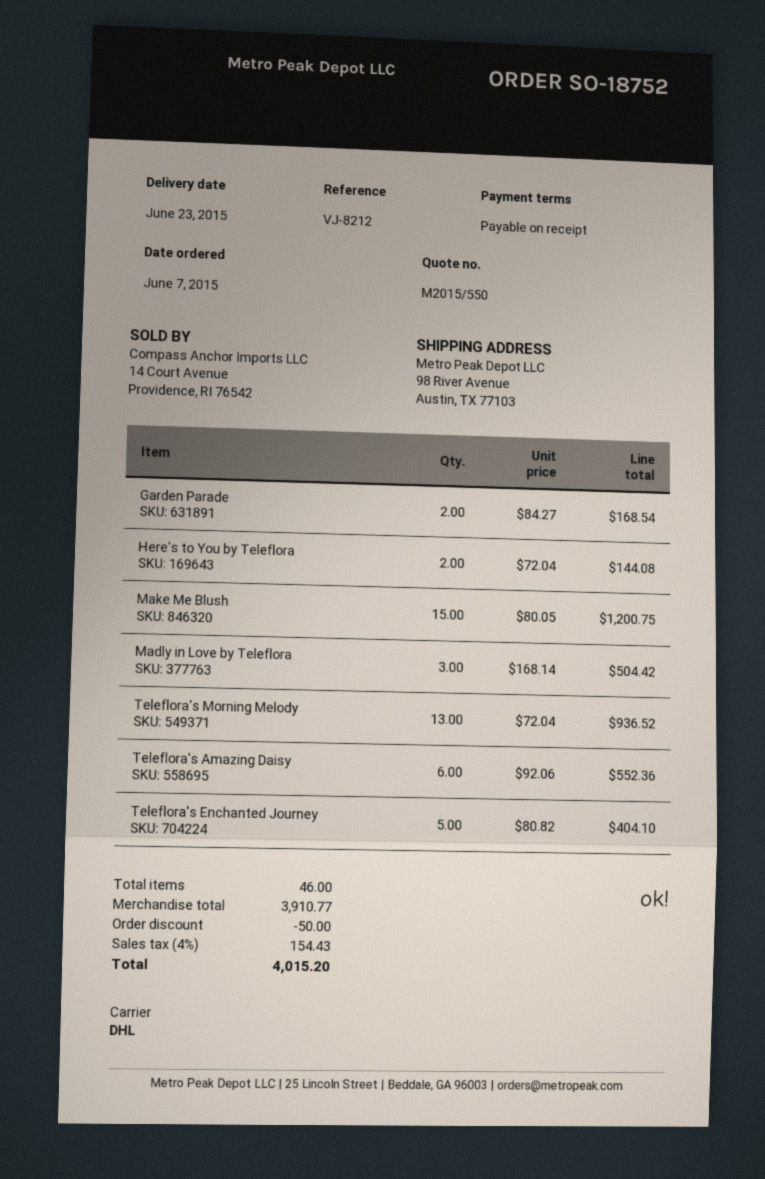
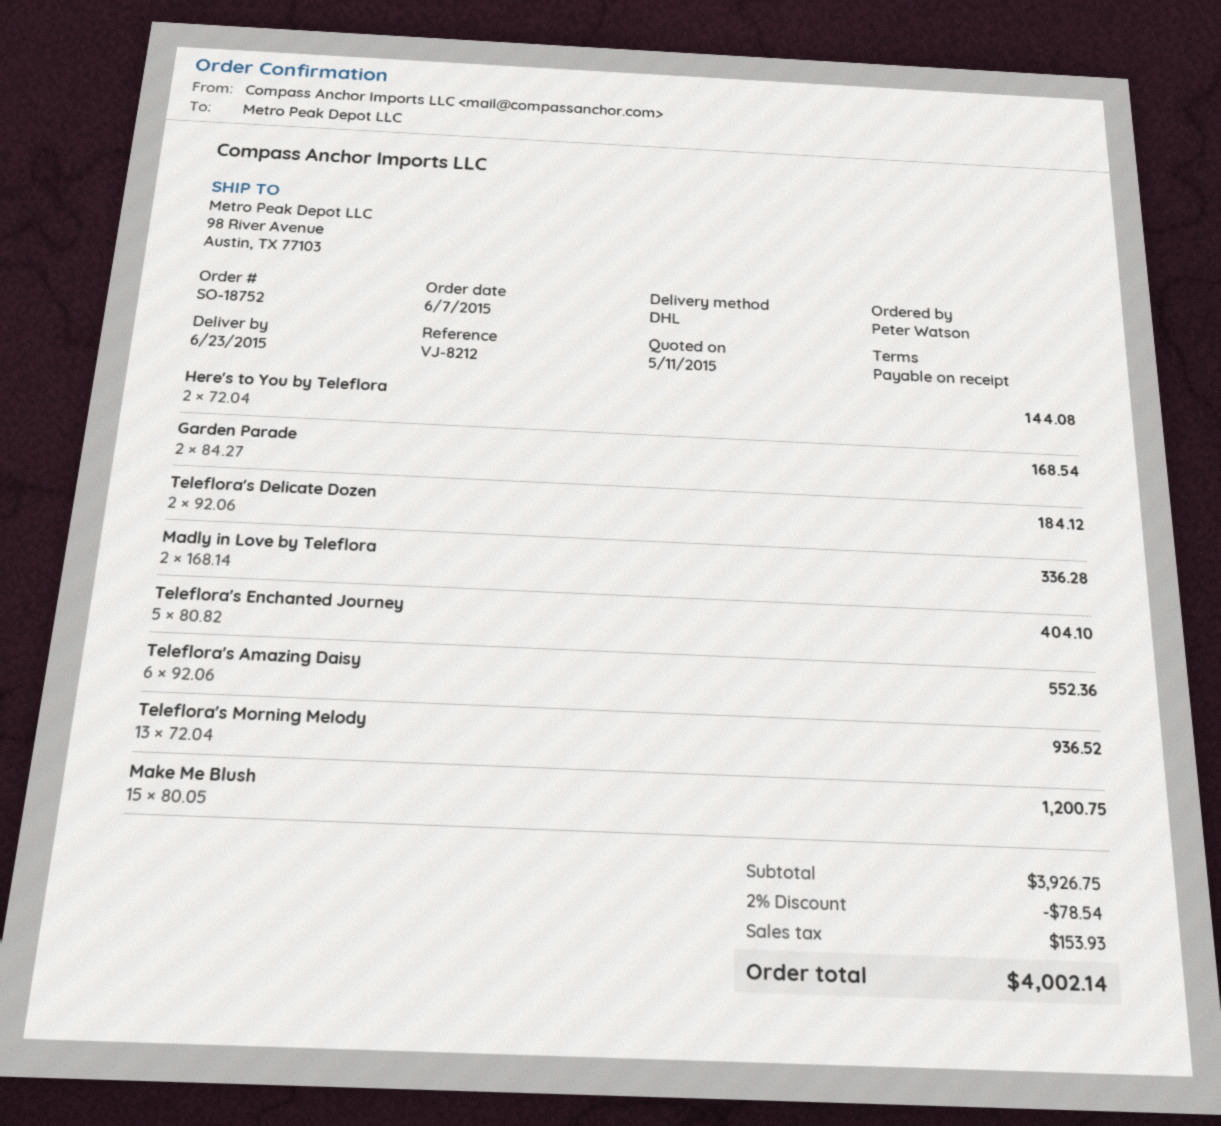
Madly in Love by Teleflora: 3 x 168.14 = 504.42 -> 2 x 168.14 = 336.28
Teleflora's Delicate Dozen: none -> 2 x 92.06 = 184.12
subtotal: 3910.77 -> 3926.75
discount: 50.00 -> 78.54
tax: 154.43 -> 153.93
total: 4015.20 -> 4002.14

